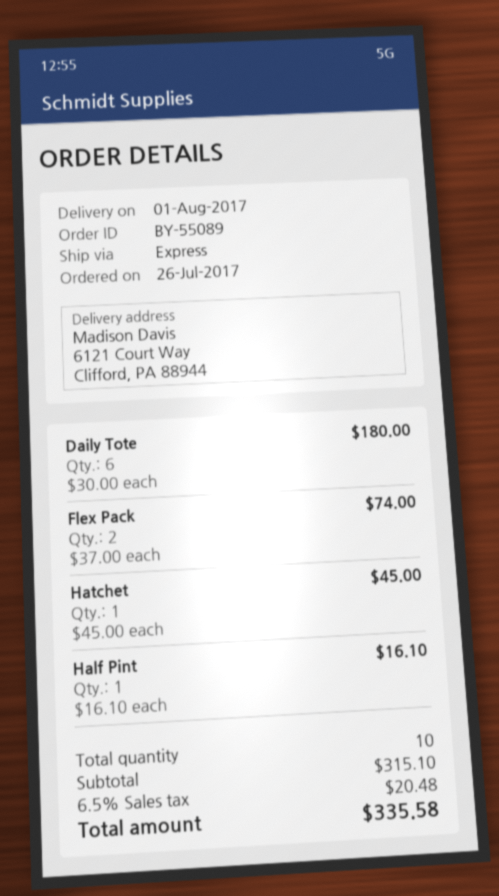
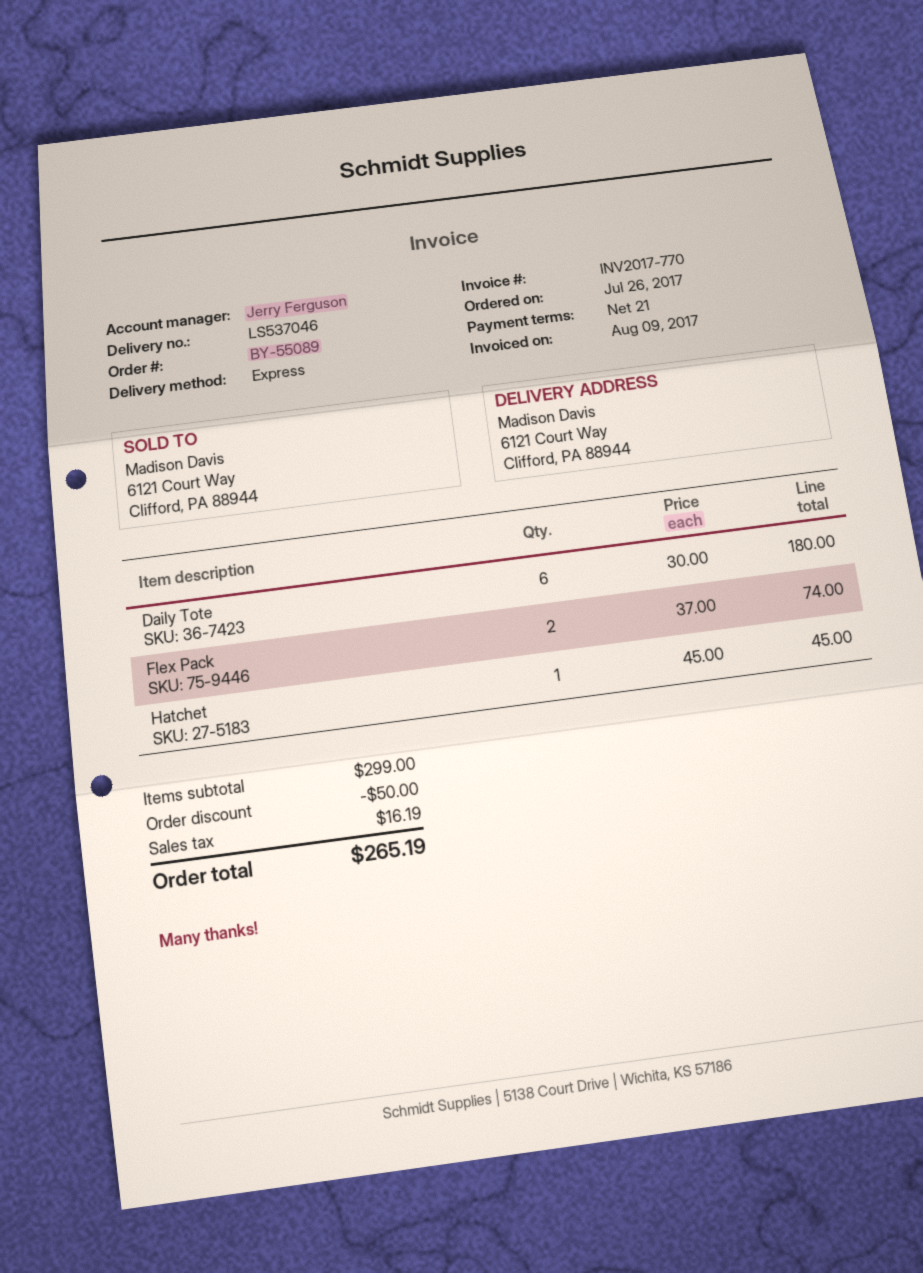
Half Pint: 1 x 16.10 = 16.10 -> none
subtotal: 315.10 -> 299.00
discount: none -> 50.00
tax: 20.48 -> 16.19
total: 335.58 -> 265.19

